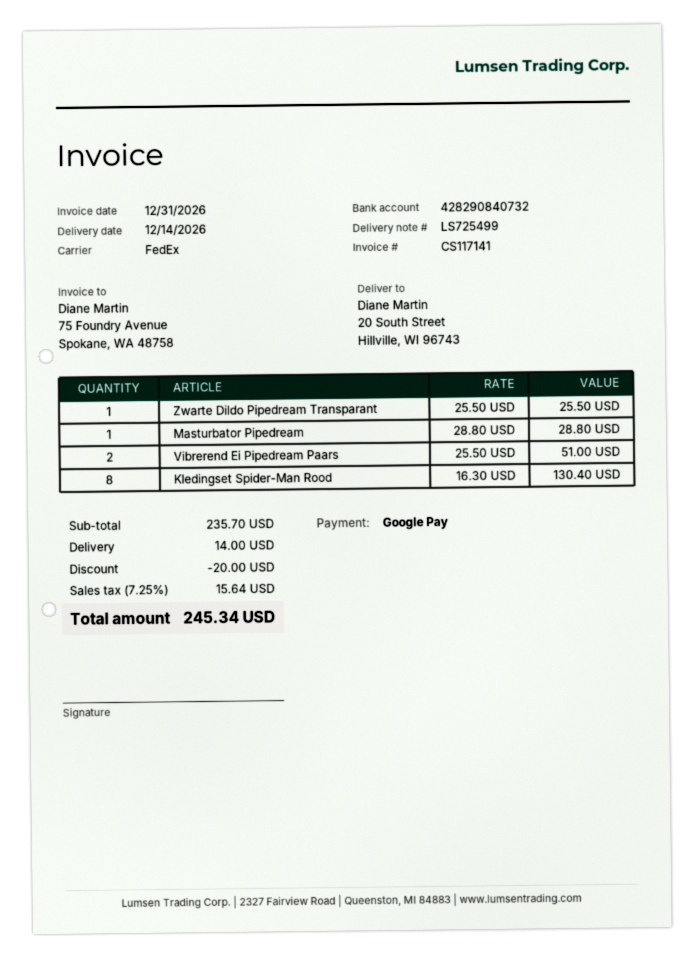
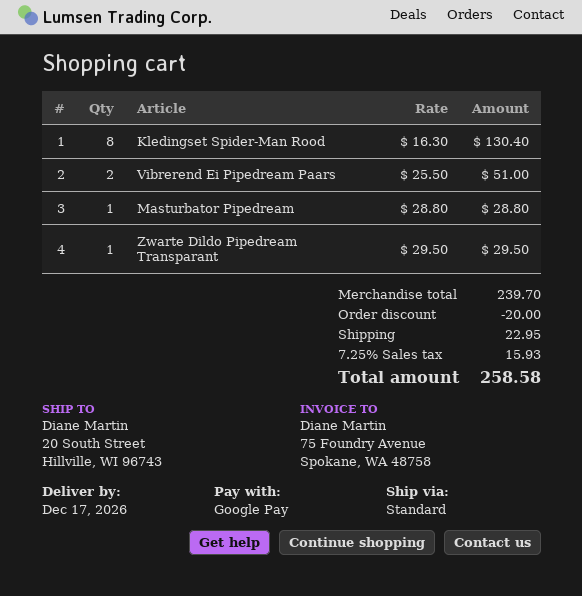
delivery date: 2026-12-14 -> 2026-12-17
shipping method: FedEx -> standard
Zwarte Dildo Pipedream Transparant: 1 x 25.50 = 25.50 -> 1 x 29.50 = 29.50
subtotal: 235.70 -> 239.70
shipping: 14.00 -> 22.95
tax: 7.25% = 15.64 -> 7.25% = 15.93
total: 245.34 -> 258.58

